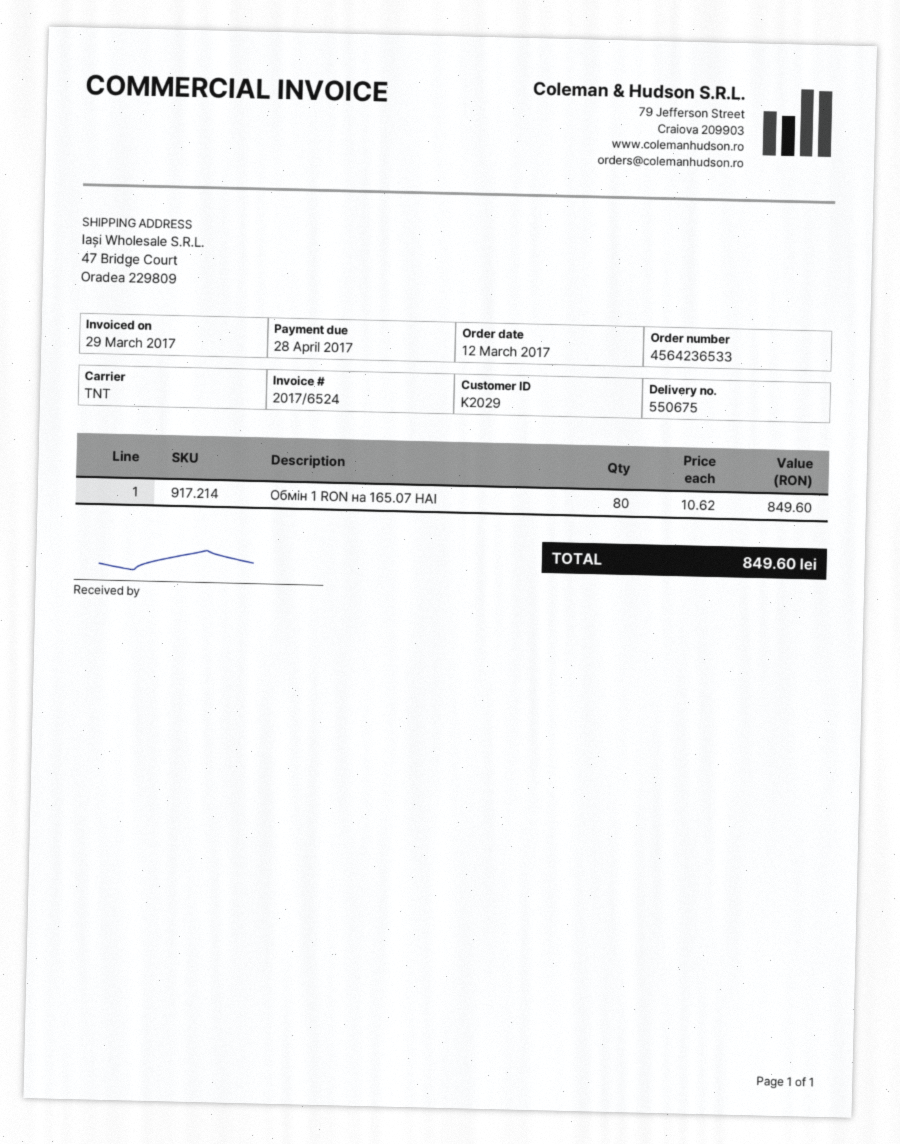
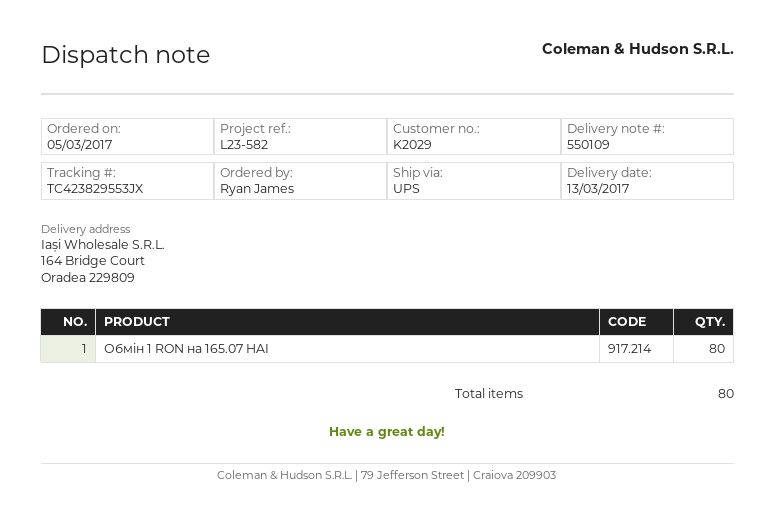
order date: 2017-03-12 -> 2017-03-05
delivery note number: 550675 -> 550109
shipping method: TNT -> UPS
ship to: 47 Bridge Court, Oradea 229809 -> 164 Bridge Court, Oradea 229809

